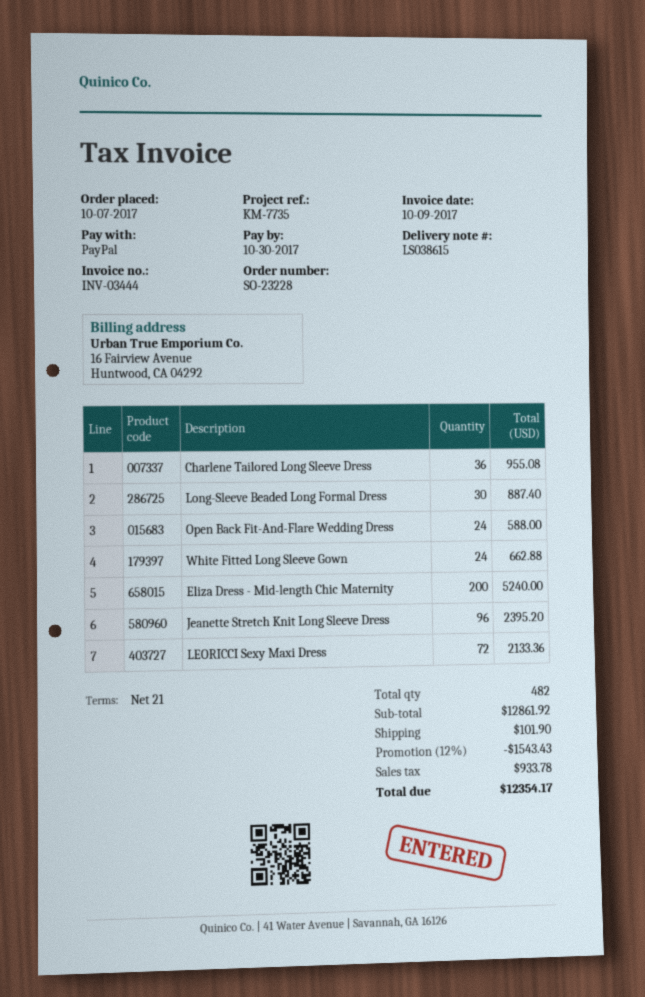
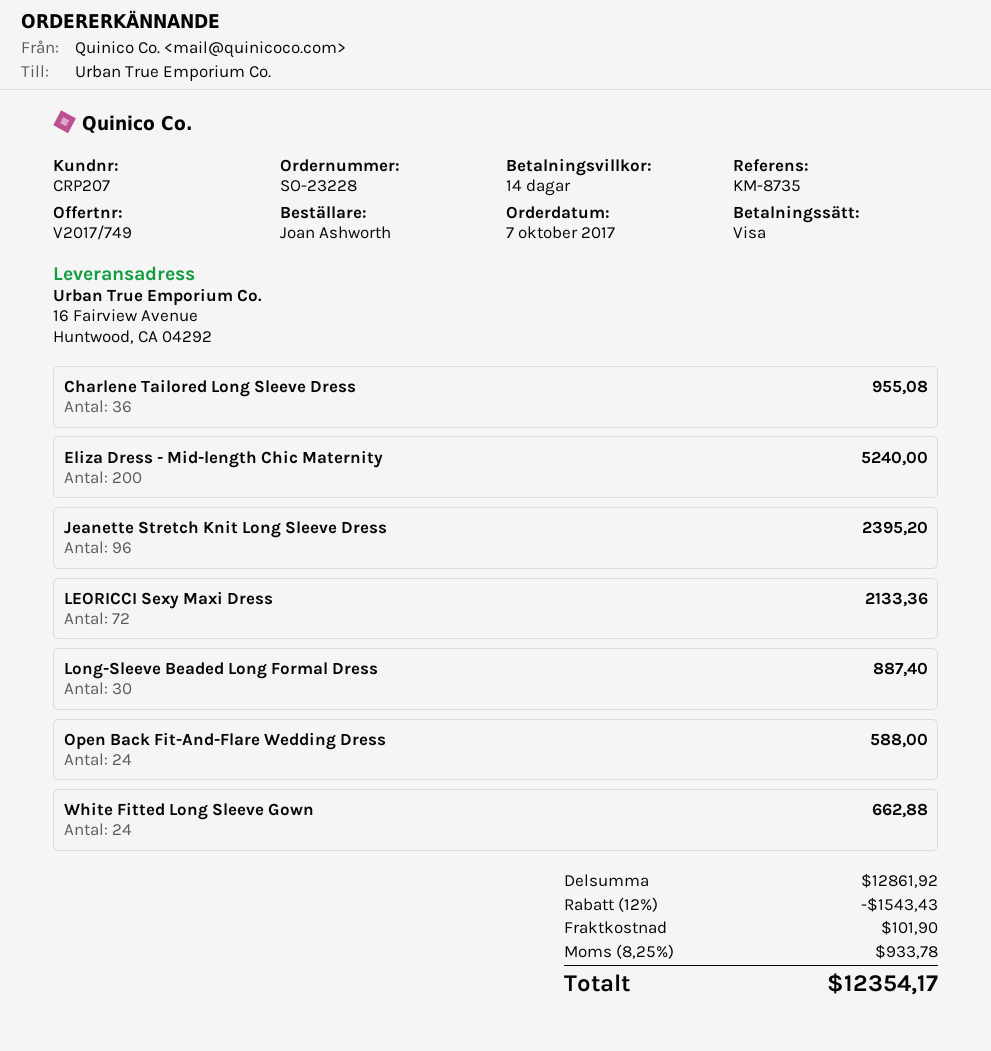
payment terms: 21 days -> 14 days
reference: KM-7735 -> KM-8735
payment method: PayPal -> Visa

